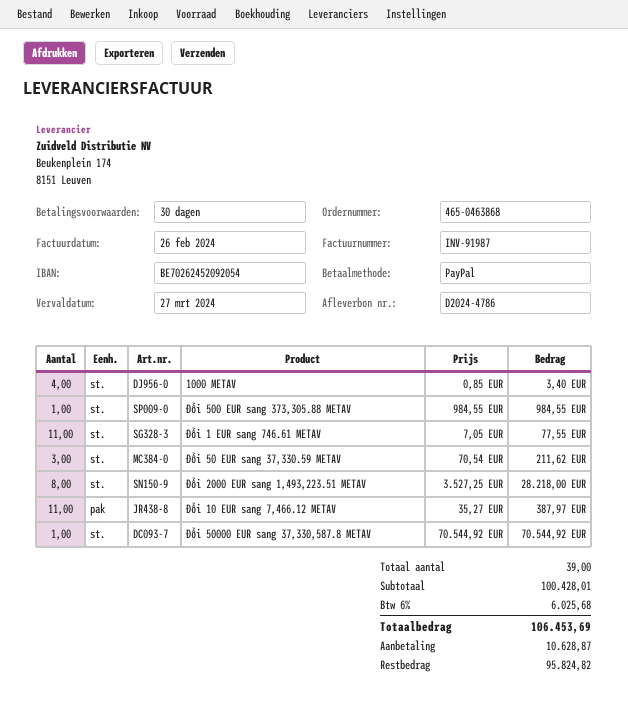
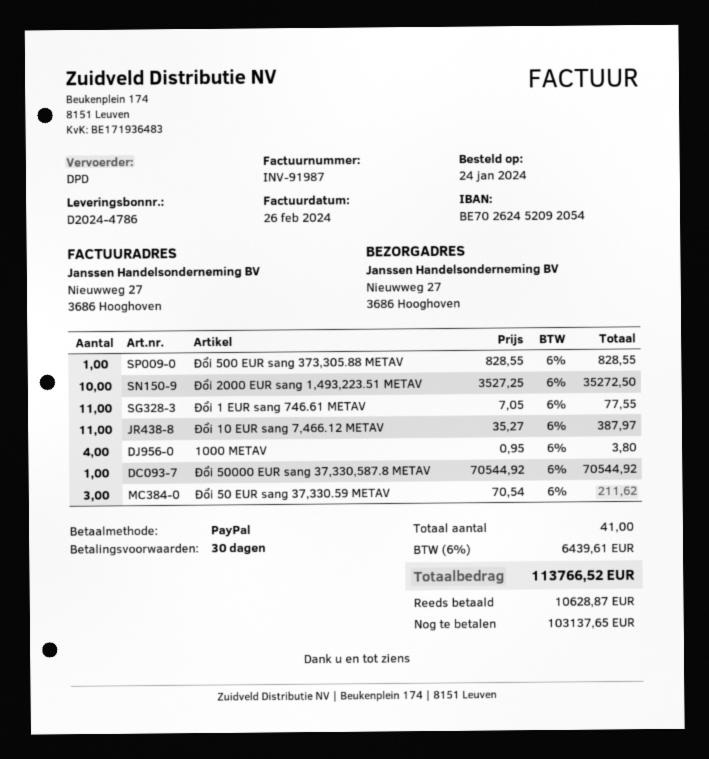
1000 METAV: 4 x 0.85 = 3.40 -> 4 x 0.95 = 3.80
Đổi 500 EUR sang 373,305.88 METAV: 1 x 984.55 = 984.55 -> 1 x 828.55 = 828.55
Đổi 2000 EUR sang 1,493,223.51 METAV: 8 x 3527.25 = 28218.00 -> 10 x 3527.25 = 35272.50
total quantity: 39 -> 41
tax: 6% = 6025.68 -> 6% = 6439.61
total: 106453.69 -> 113766.52
balance: 95824.82 -> 103137.65

